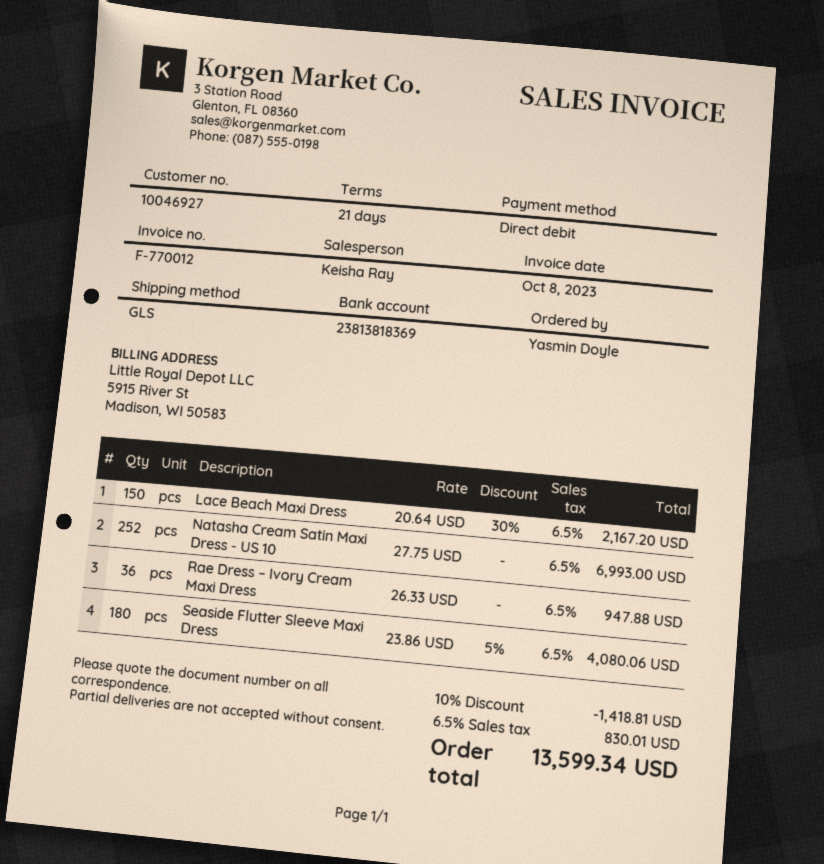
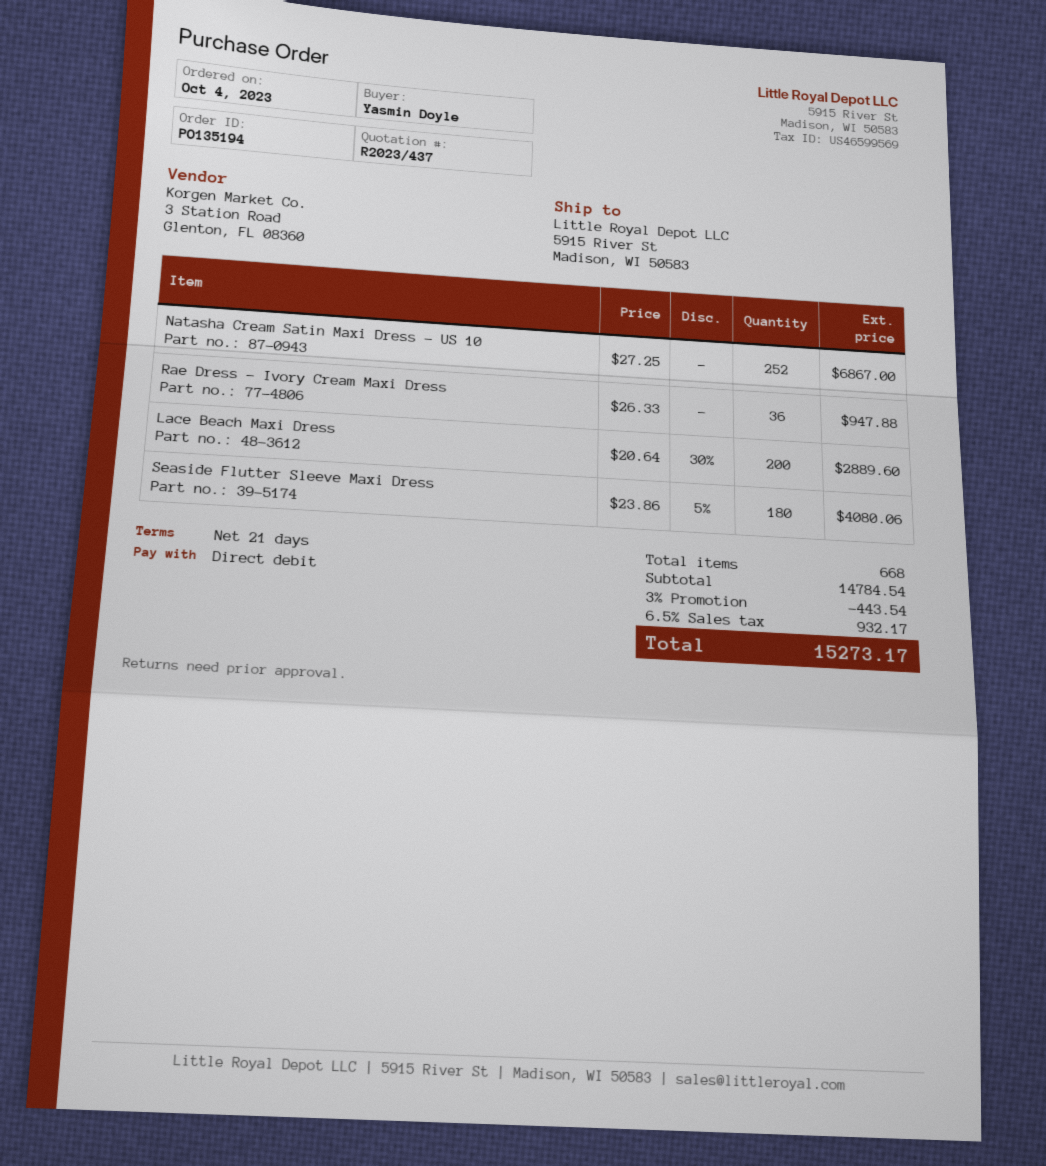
Lace Beach Maxi Dress: 150 x 20.64 - 30% = 2167.20 -> 200 x 20.64 - 30% = 2889.60
Natasha Cream Satin Maxi Dress - US 10: 252 x 27.75 = 6993.00 -> 252 x 27.25 = 6867.00
discount: 10% = 1418.81 -> 3% = 443.54
tax: 6.5% = 830.01 -> 6.5% = 932.17
total: 13599.34 -> 15273.17

